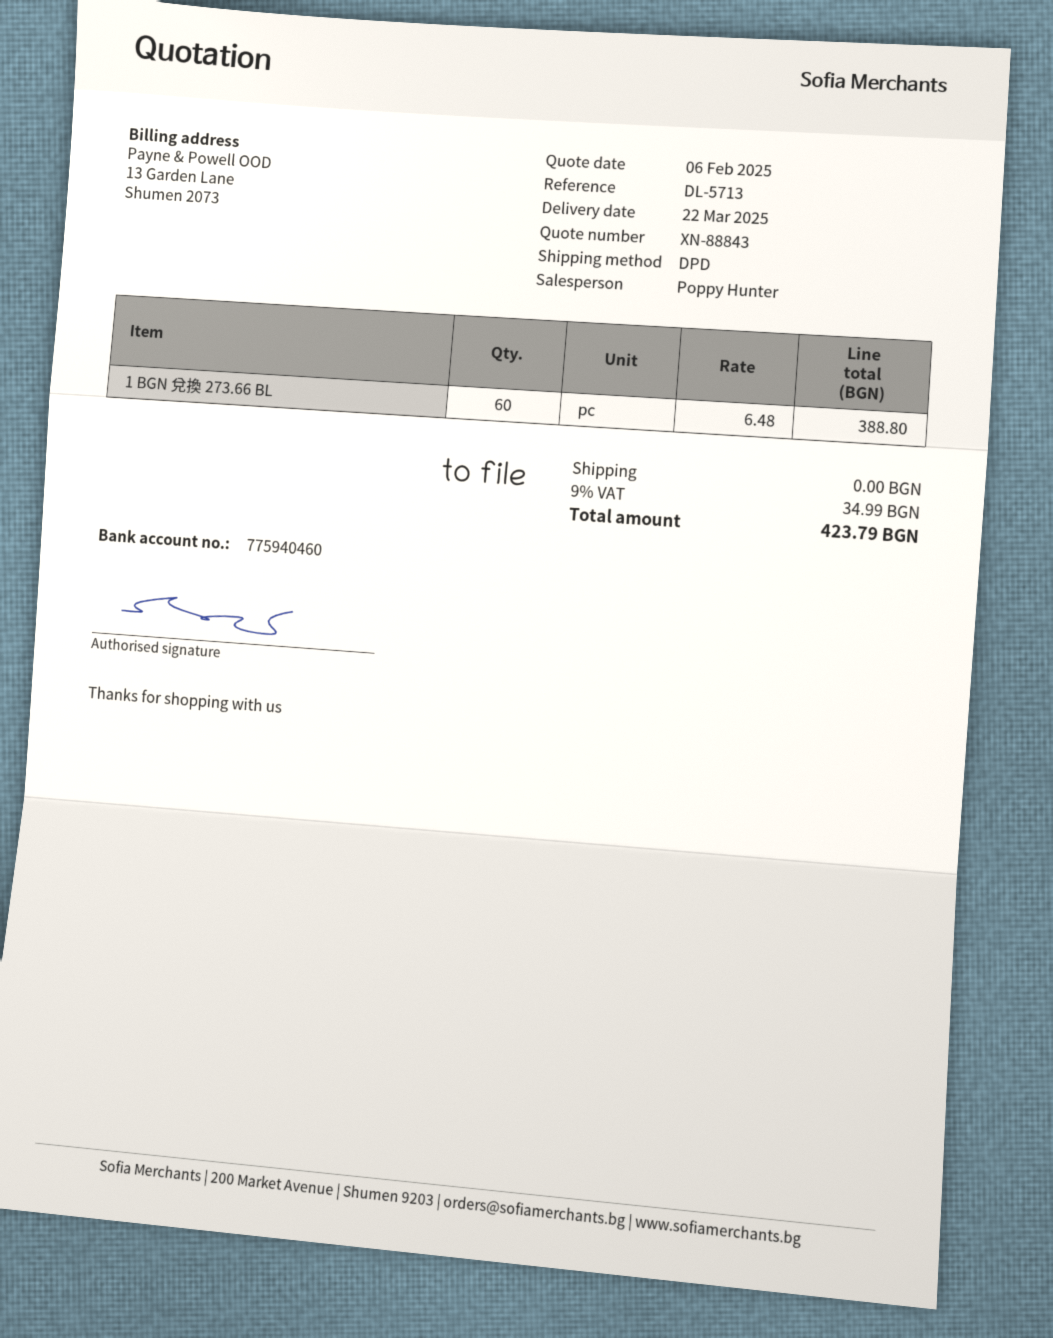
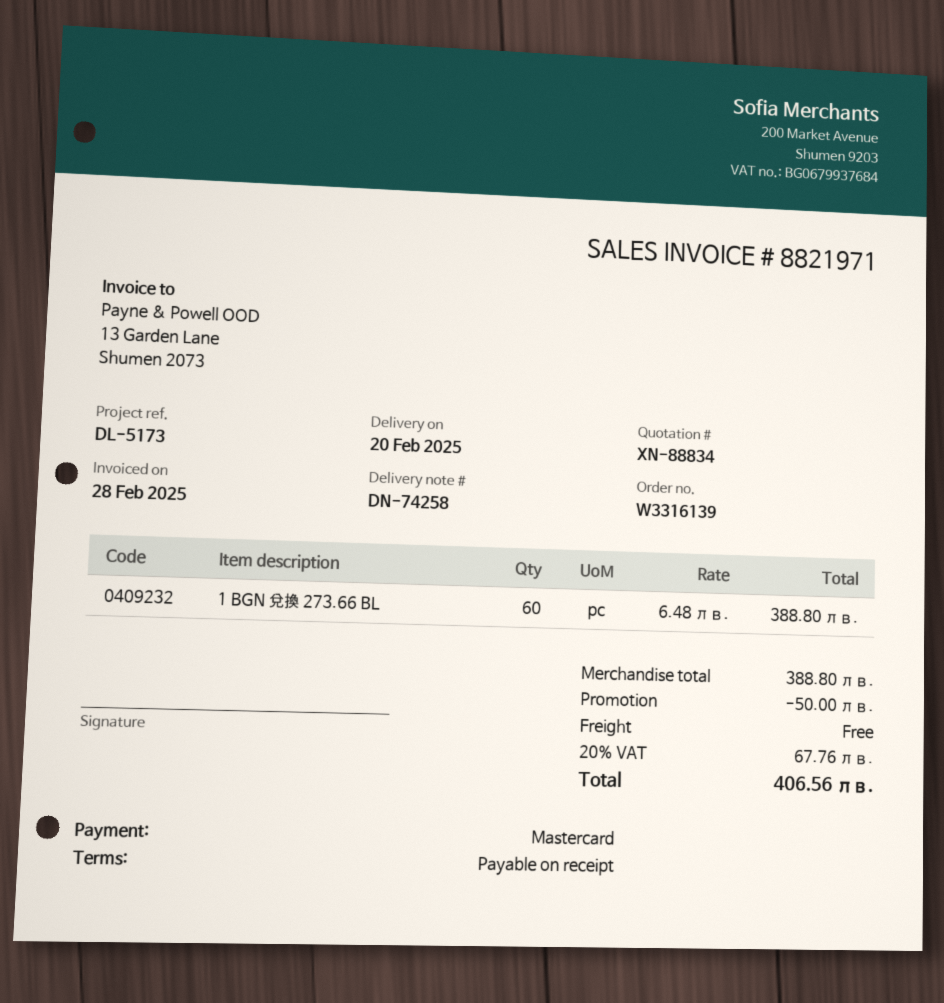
quote number: XN-88843 -> XN-88834
delivery date: 2025-03-22 -> 2025-02-20
reference: DL-5713 -> DL-5173
discount: none -> 50.00
tax: 9% = 34.99 -> 20% = 67.76
total: 423.79 -> 406.56

